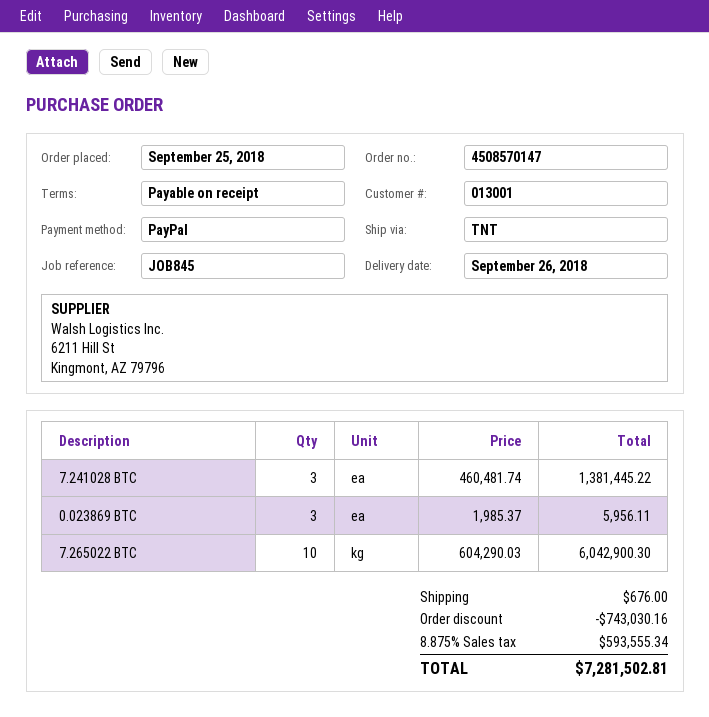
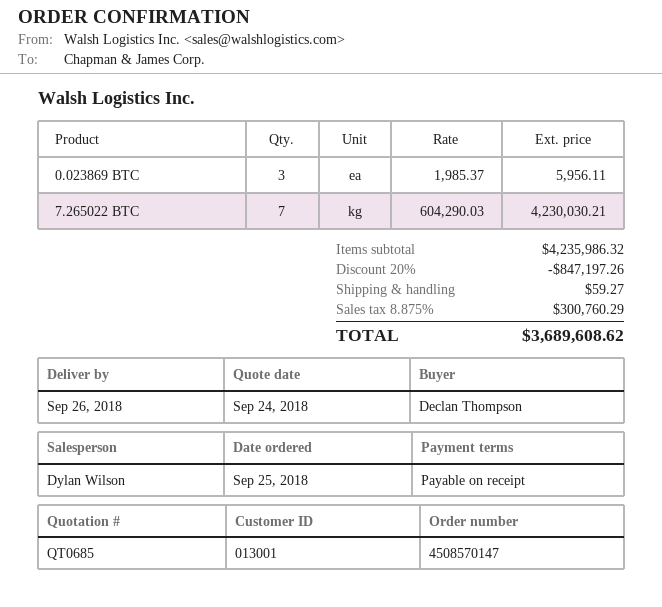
7.241028 BTC: 3 x 460481.74 = 1381445.22 -> none
7.265022 BTC: 10 x 604290.03 = 6042900.30 -> 7 x 604290.03 = 4230030.21
discount: 743030.16 -> 847197.26
shipping: 676.00 -> 59.27
tax: 8.875% = 593555.34 -> 8.875% = 300760.29
total: 7281502.81 -> 3689608.62

